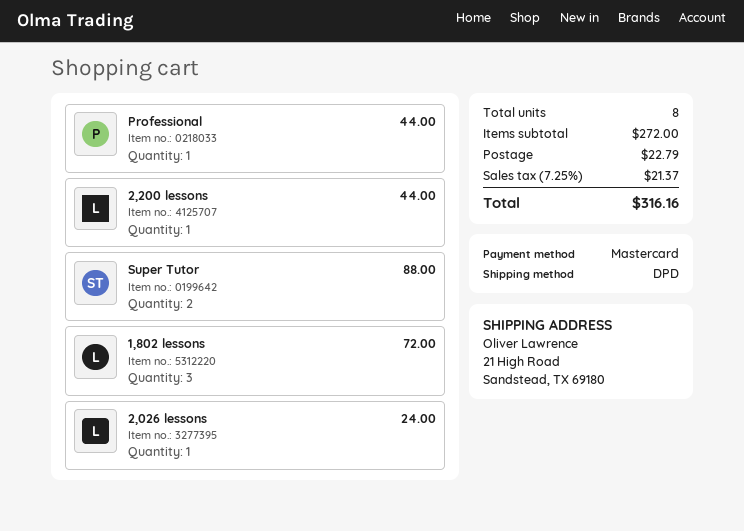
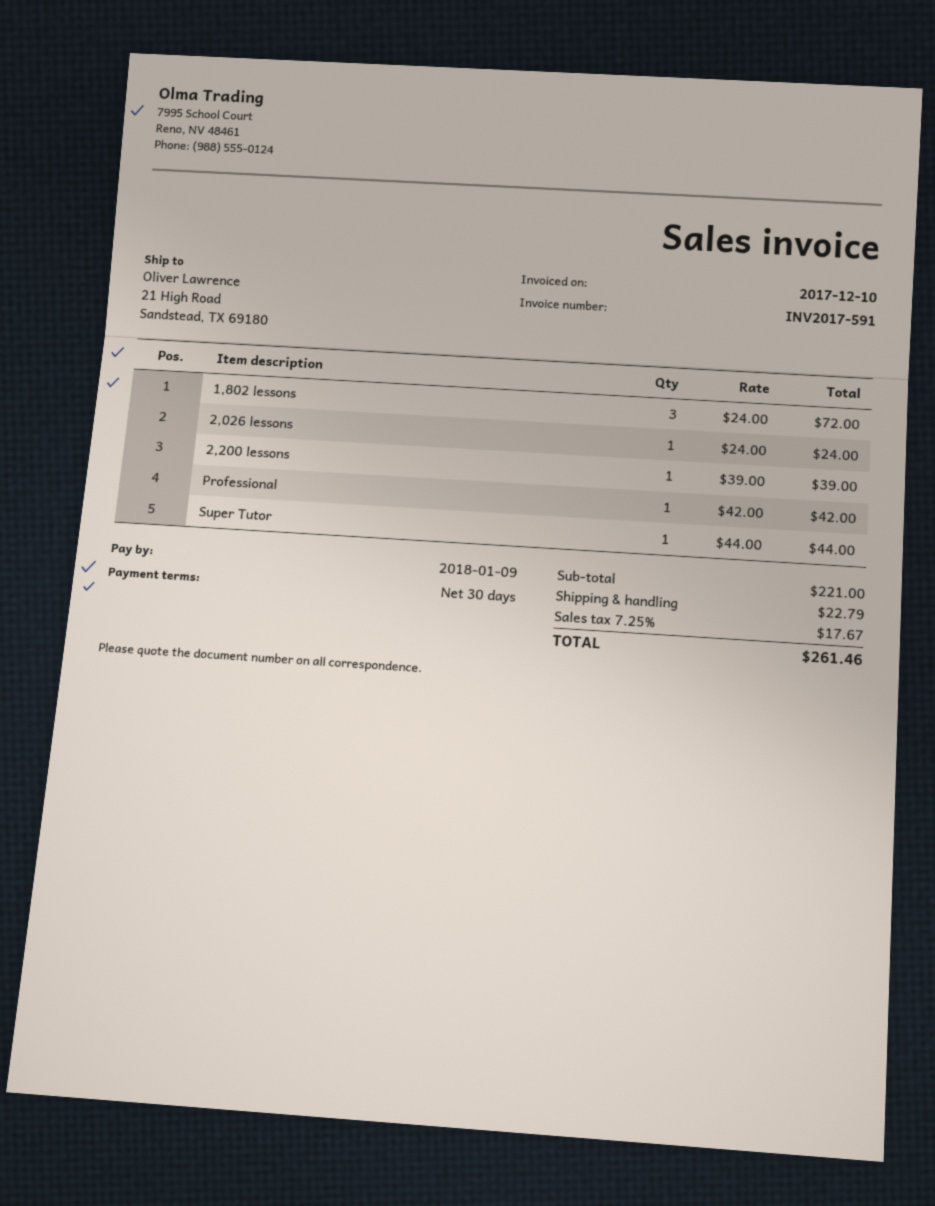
Professional: 1 for 44.00 -> 1 for 42.00
2,200 lessons: 1 for 44.00 -> 1 for 39.00
Super Tutor: 2 for 88.00 -> 1 for 44.00
subtotal: 272.00 -> 221.00
tax: 7.25% = 21.37 -> 7.25% = 17.67
total: 316.16 -> 261.46

